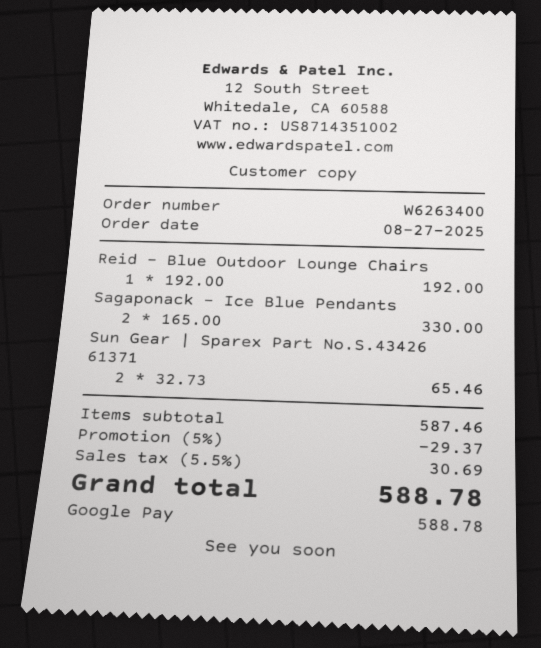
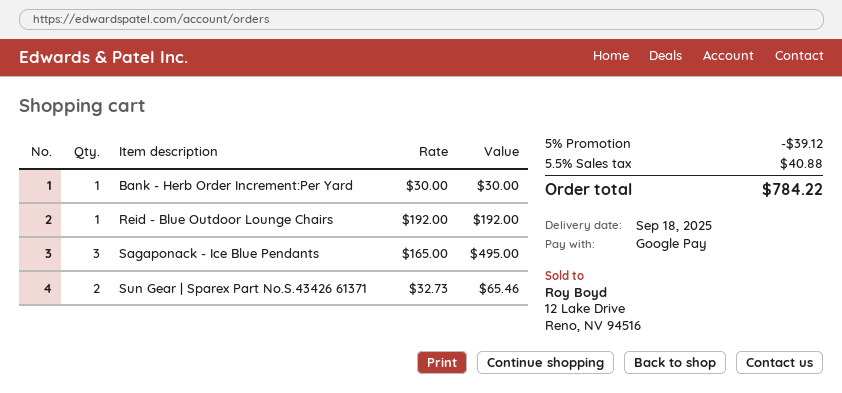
Sagaponack - Ice Blue Pendants: 2 x 165.00 = 330.00 -> 3 x 165.00 = 495.00
Bank - Herb Order Increment:Per Yard: none -> 1 x 30.00 = 30.00
discount: 5% = 29.37 -> 5% = 39.12
tax: 5.5% = 30.69 -> 5.5% = 40.88
total: 588.78 -> 784.22

